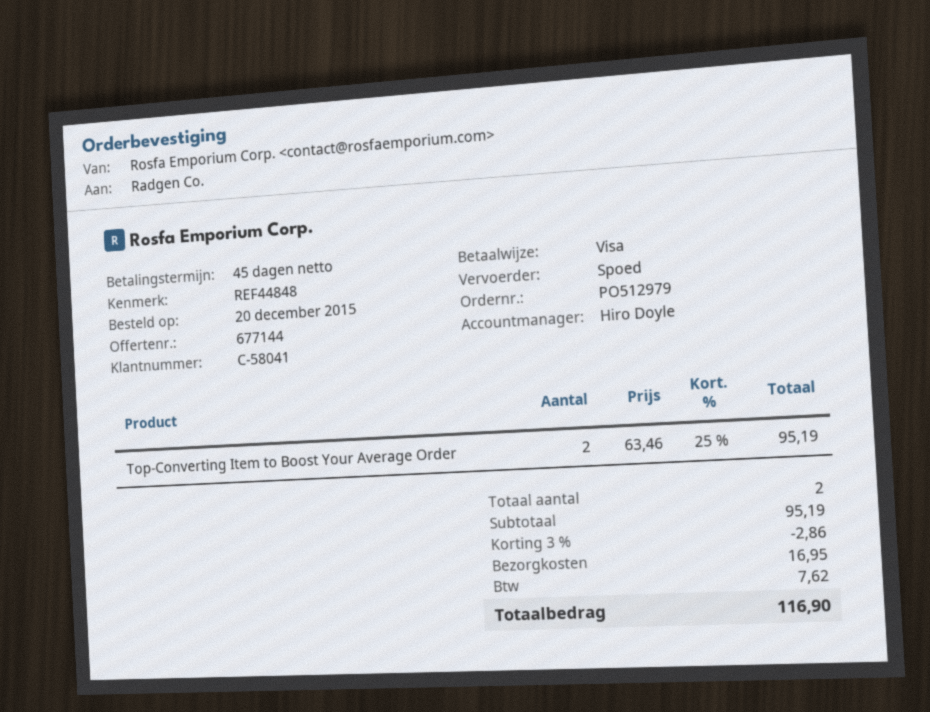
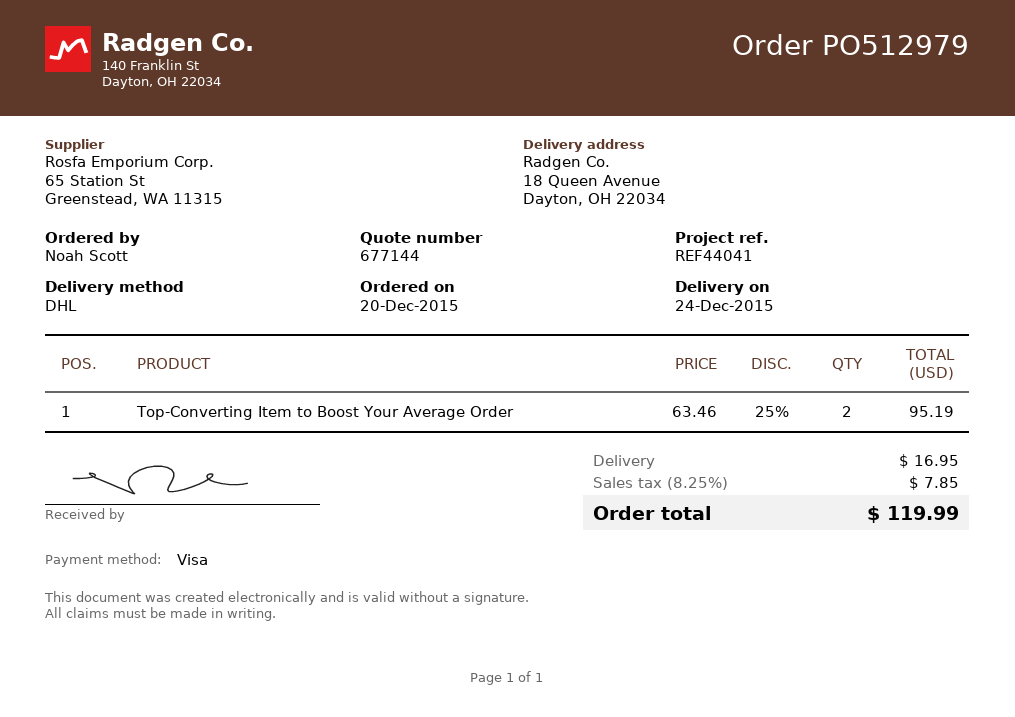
reference: REF44848 -> REF44041
shipping method: express -> DHL
discount: 3% = 2.86 -> none
tax: 7.62 -> 7.85
total: 116.90 -> 119.99

